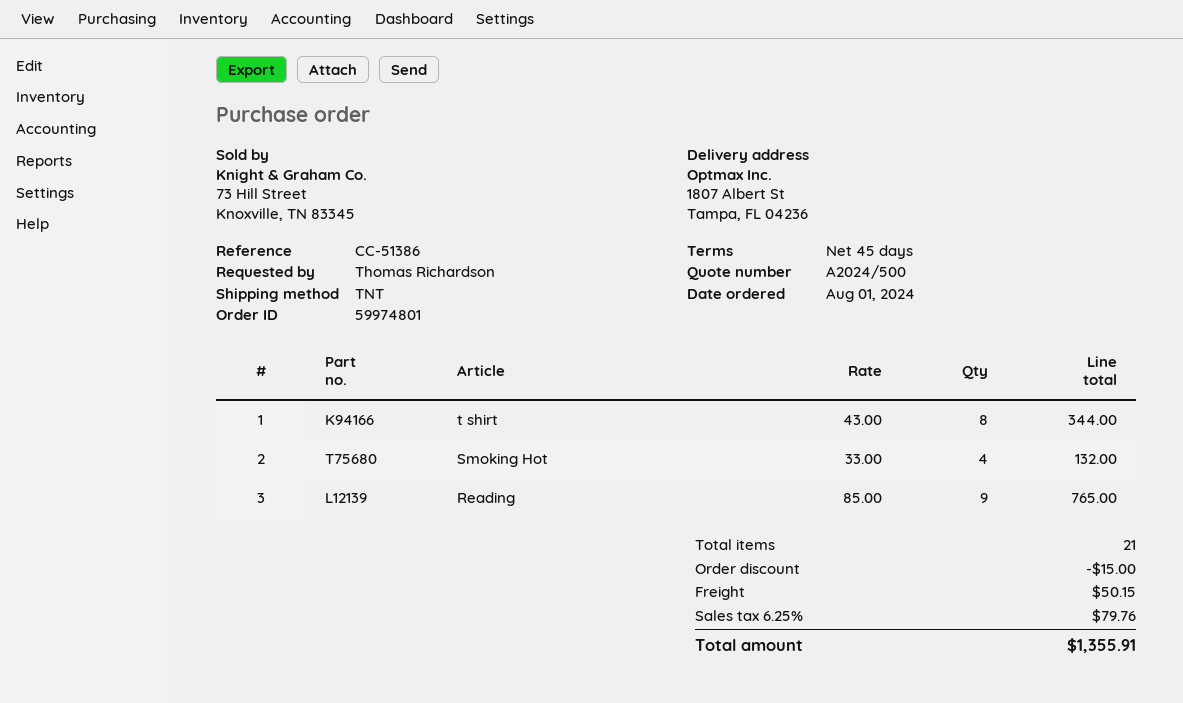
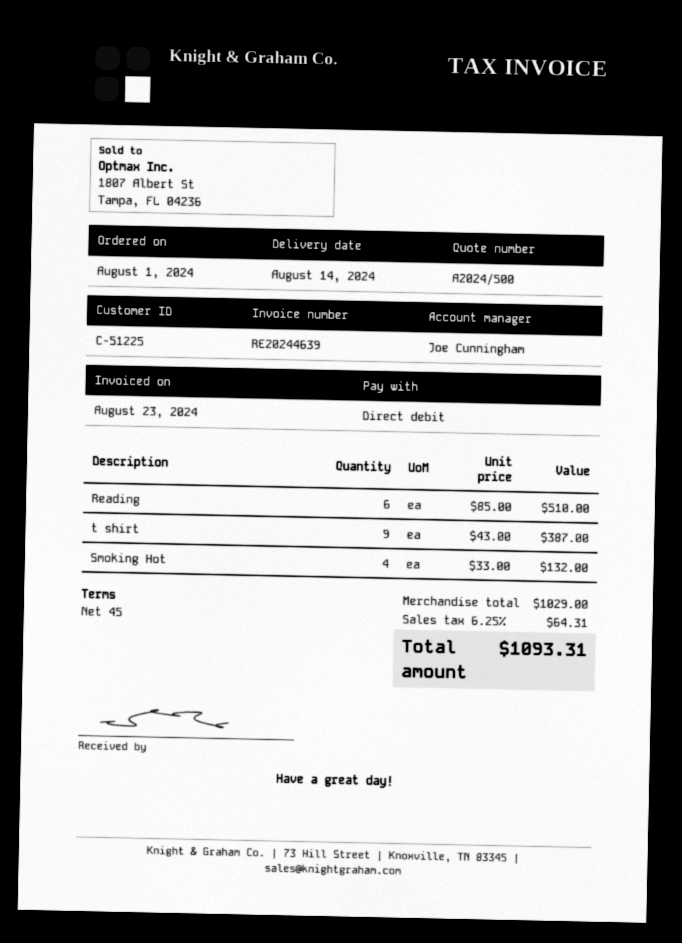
t shirt: 8 x 43.00 = 344.00 -> 9 x 43.00 = 387.00
Reading: 9 x 85.00 = 765.00 -> 6 x 85.00 = 510.00
discount: 15.00 -> none
shipping: 50.15 -> none
tax: 6.25% = 79.76 -> 6.25% = 64.31
total: 1355.91 -> 1093.31

